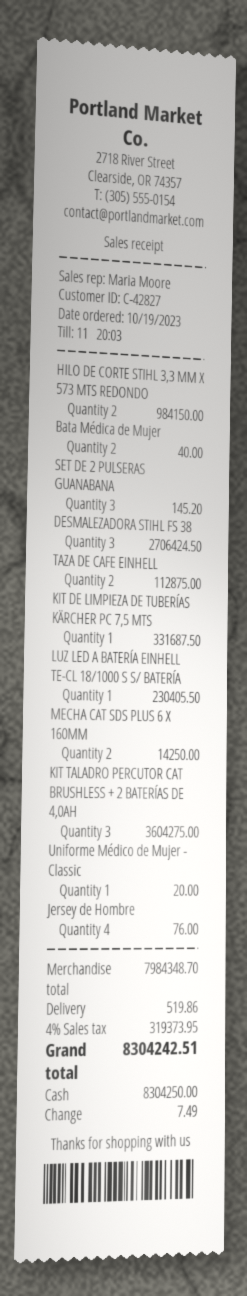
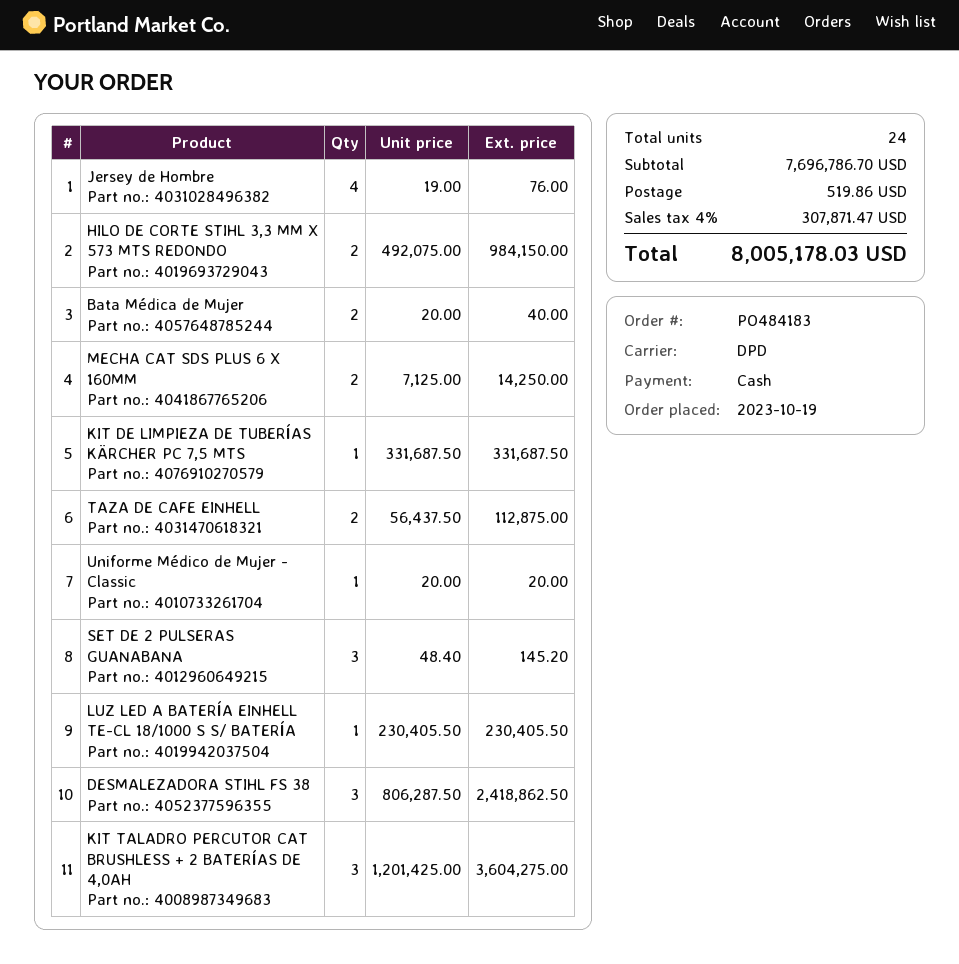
DESMALEZADORA STIHL FS 38: 3 for 2706424.50 -> 3 for 2418862.50
subtotal: 7984348.70 -> 7696786.70
tax: 4% = 319373.95 -> 4% = 307871.47
total: 8304242.51 -> 8005178.03

